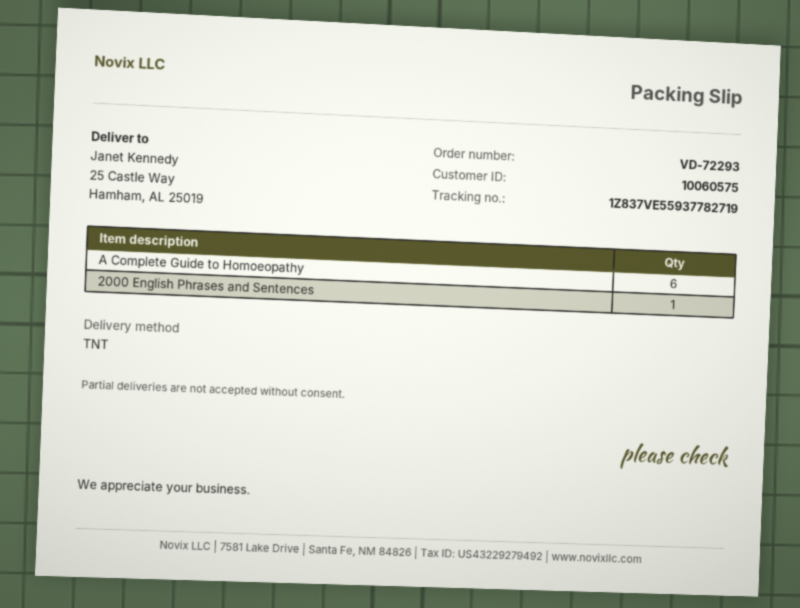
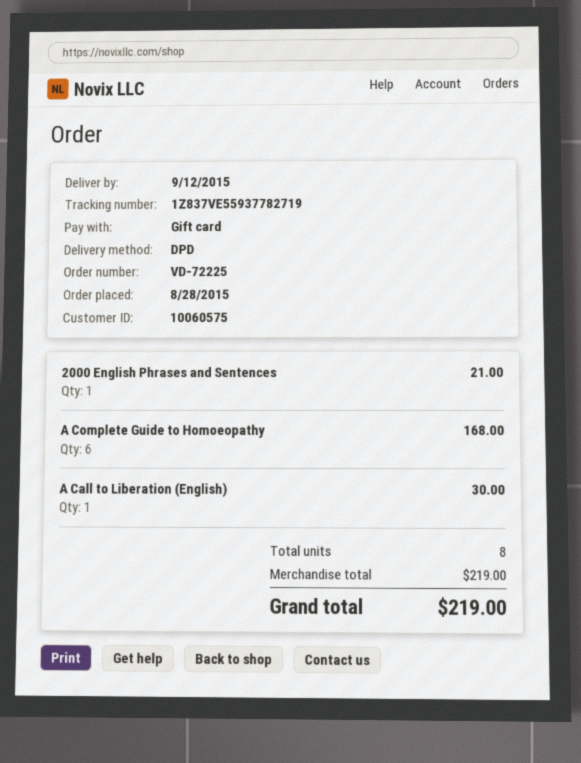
order number: VD-72293 -> VD-72225
shipping method: TNT -> DPD
A Call to Liberation (English): none -> 1

